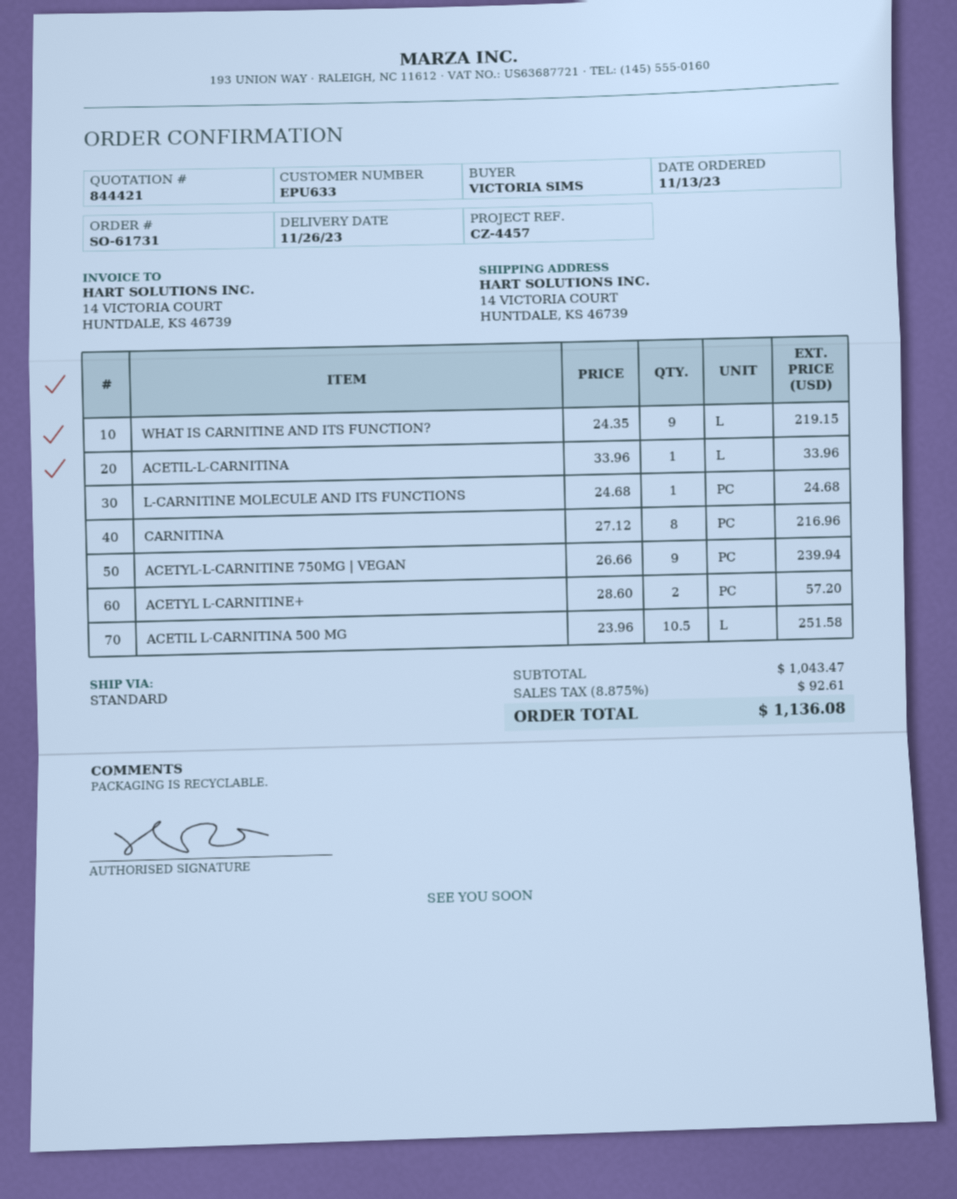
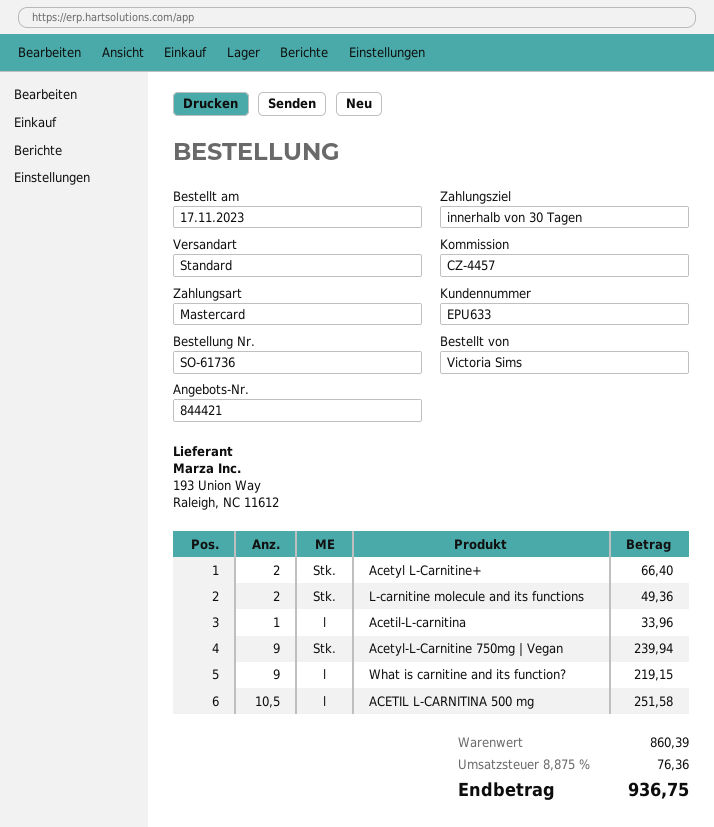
order number: SO-61731 -> SO-61736
order date: 2023-11-13 -> 2023-11-17
L-CARNITINE MOLECULE AND ITS FUNCTIONS: 1 for 24.68 -> 2 for 49.36
CARNITINA: 8 for 216.96 -> none
ACETYL L-CARNITINE+: 2 for 57.20 -> 2 for 66.40
subtotal: 1043.47 -> 860.39
tax: 8.875% = 92.61 -> 8.875% = 76.36
total: 1136.08 -> 936.75

